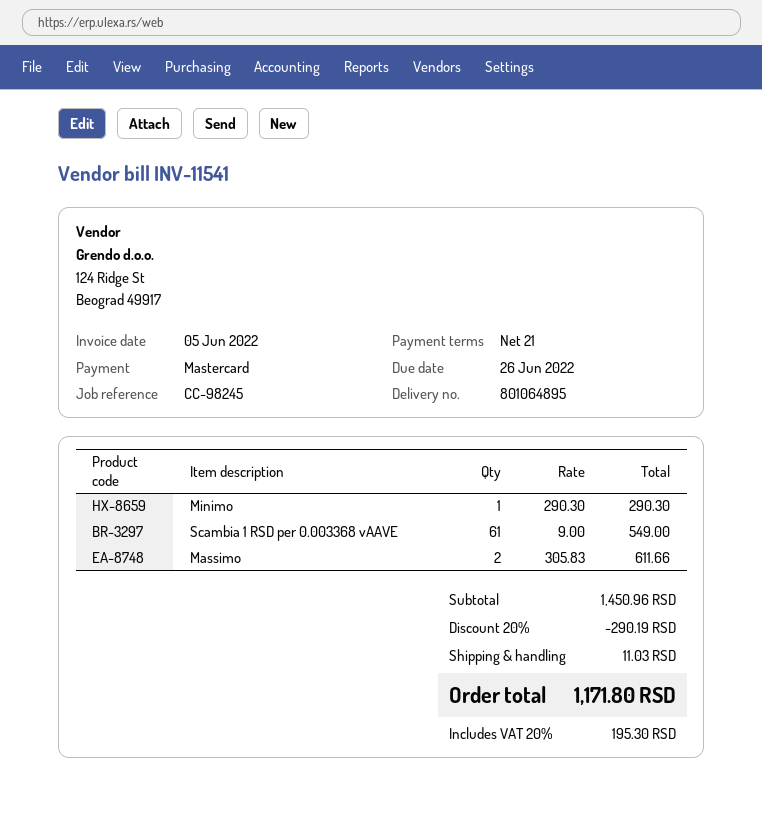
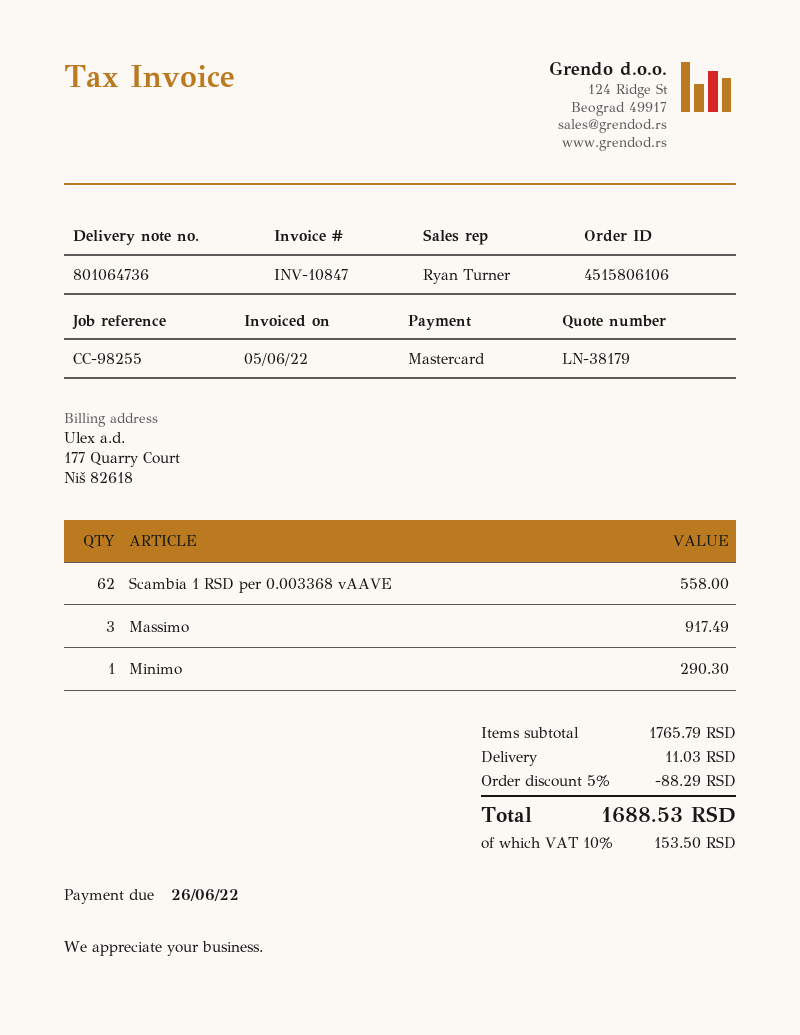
delivery note number: 801064895 -> 801064736
invoice number: INV-11541 -> INV-10847
reference: CC-98245 -> CC-98255
Scambia 1 RSD per 0.003368 vAAVE: 61 for 549.00 -> 62 for 558.00
Massimo: 2 for 611.66 -> 3 for 917.49
subtotal: 1450.96 -> 1765.79
discount: 20% = 290.19 -> 5% = 88.29
tax: 20% = 195.30 -> 10% = 153.50
total: 1171.80 -> 1688.53

